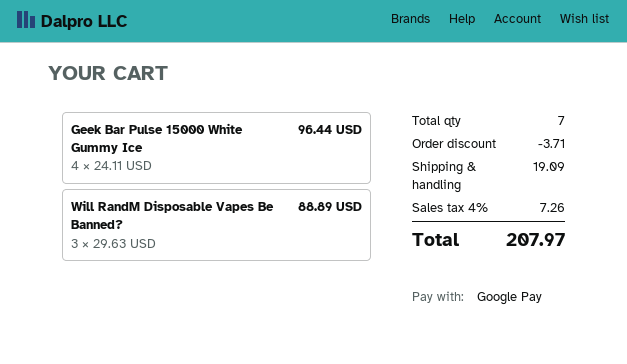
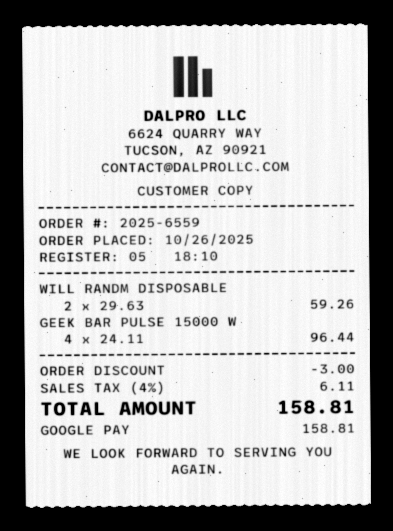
Will RandM Disposable Vapes Be Banned?: 3 x 29.63 = 88.89 -> 2 x 29.63 = 59.26
discount: 3.71 -> 3.00
shipping: 19.09 -> none
tax: 4% = 7.26 -> 4% = 6.11
total: 207.97 -> 158.81

